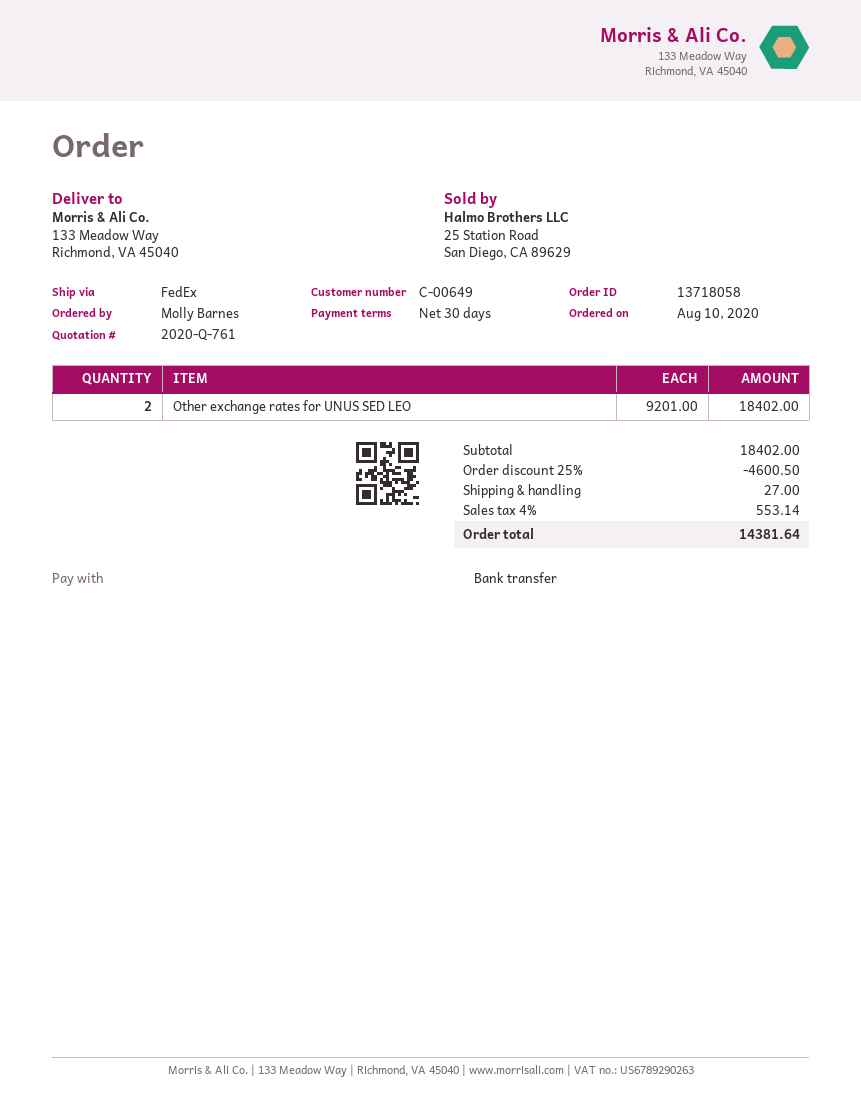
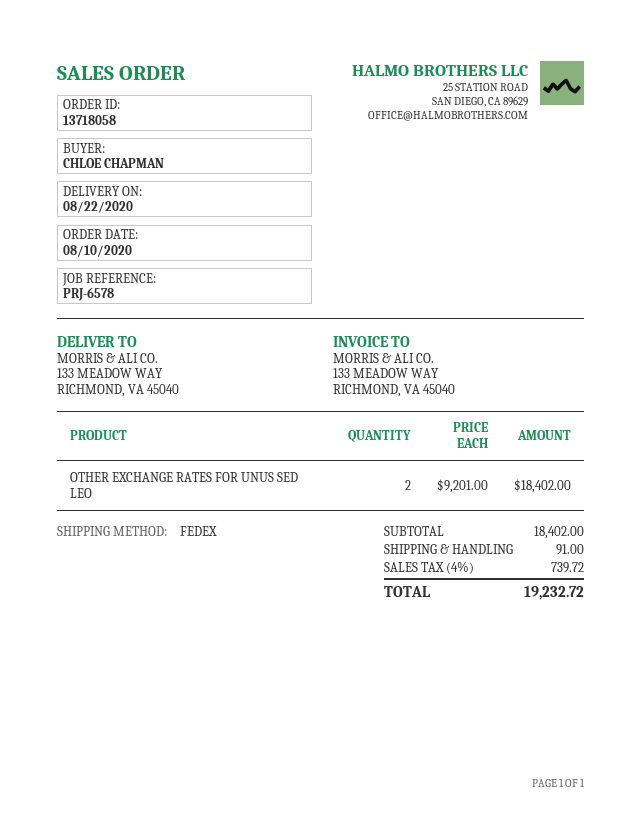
ordered by: Molly Barnes -> CHLOE CHAPMAN
discount: 25% = 4600.50 -> none
shipping: 27.00 -> 91.00
tax: 4% = 553.14 -> 4% = 739.72
total: 14381.64 -> 19232.72

